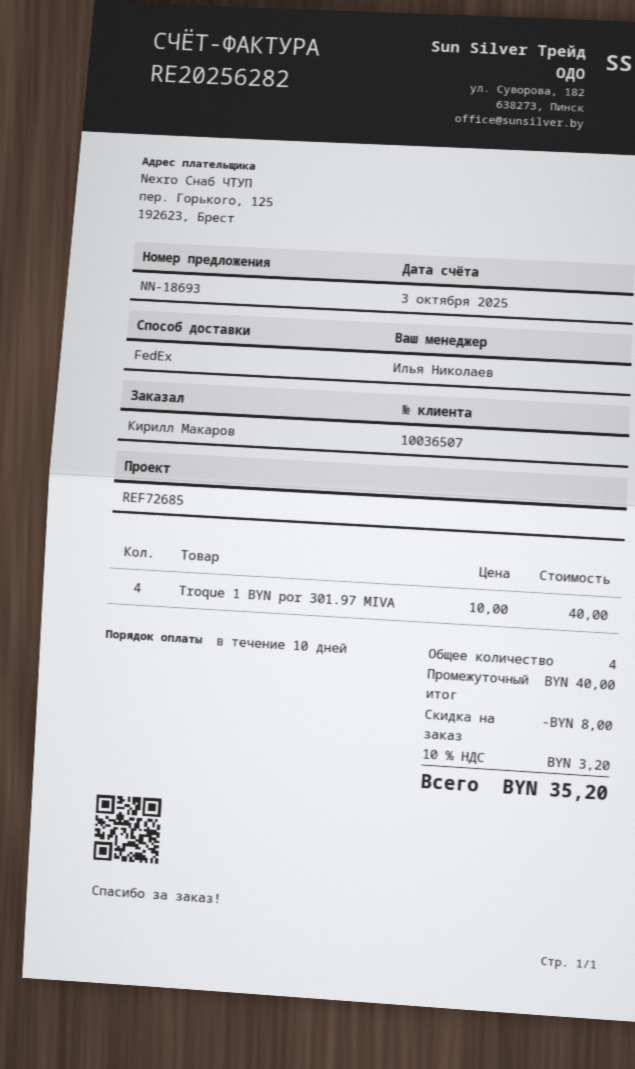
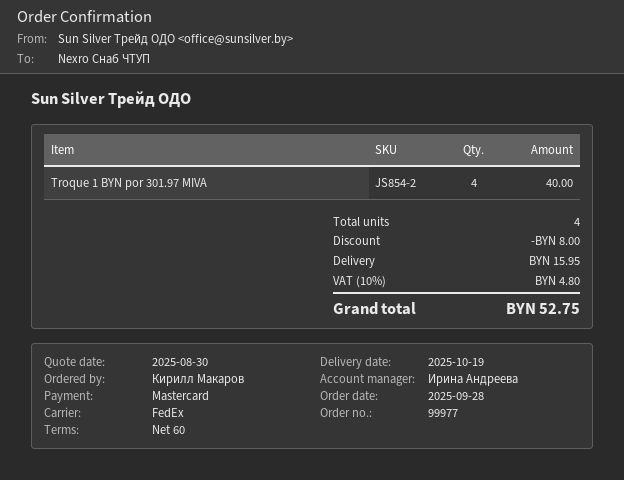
payment terms: 10 days -> 60 days
sales rep: Илья Николаев -> Ирина Андреева
shipping: none -> 15.95
tax: 10% = 3.20 -> 10% = 4.80
total: 35.20 -> 52.75

